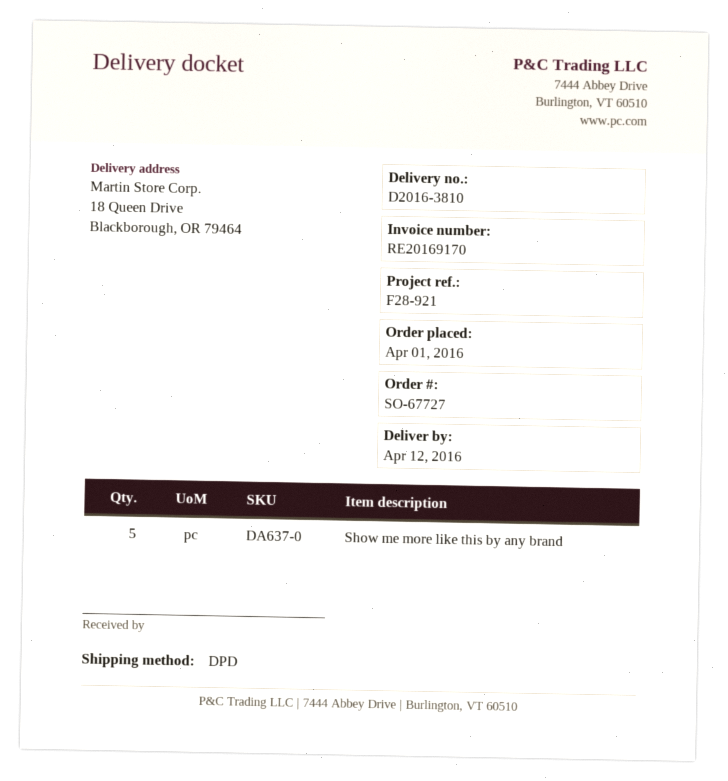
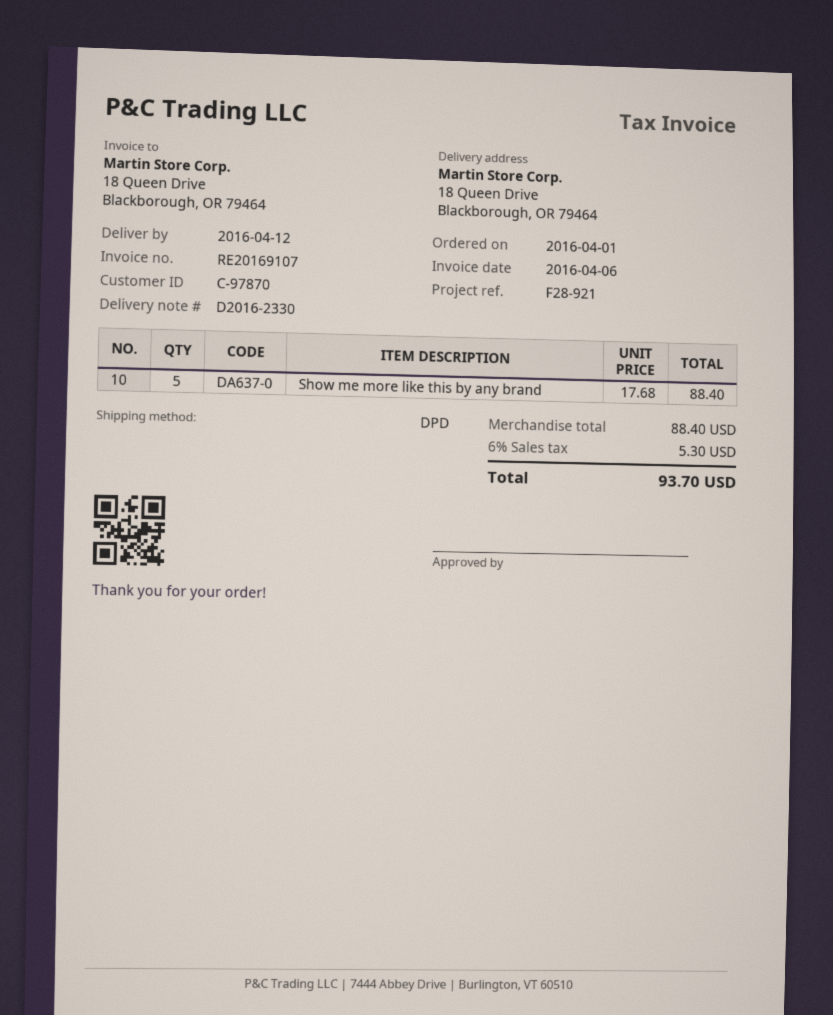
delivery note number: D2016-3810 -> D2016-2330
invoice number: RE20169170 -> RE20169107

